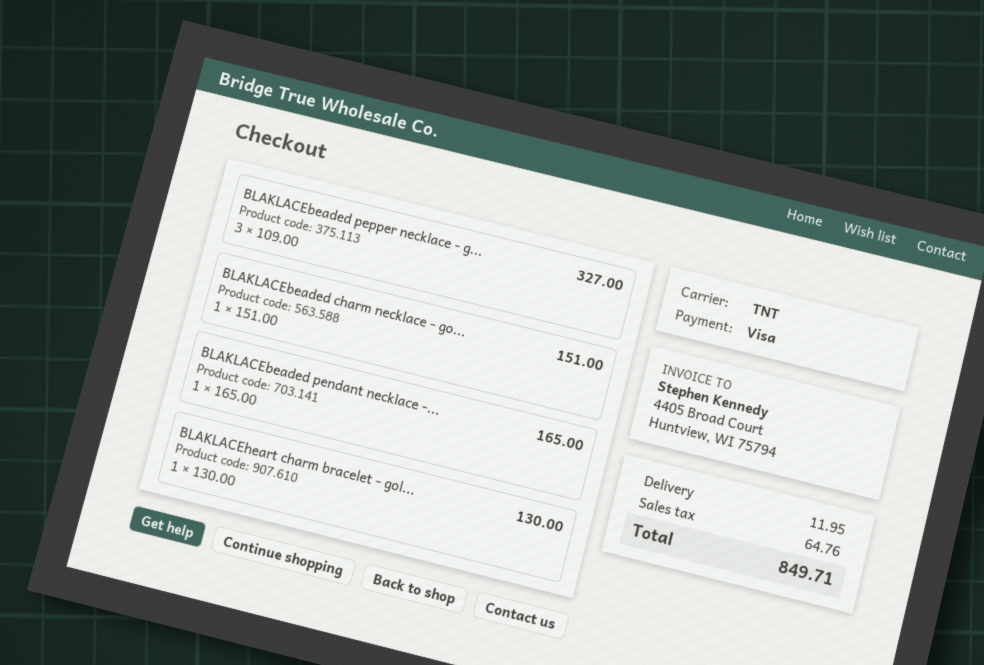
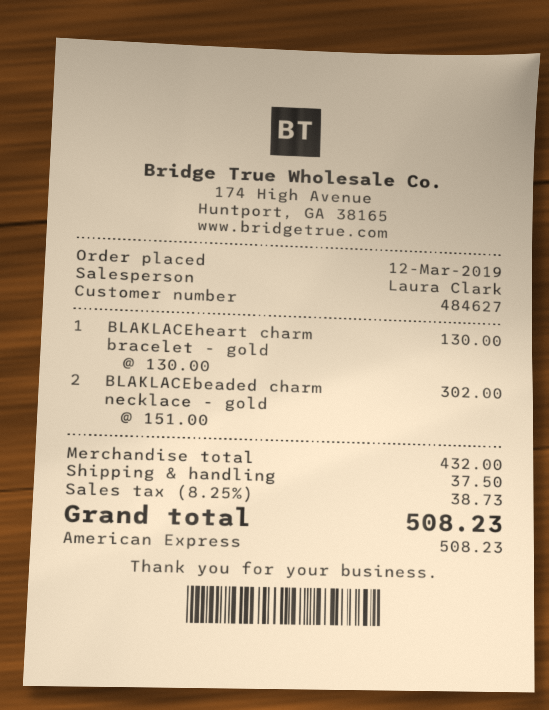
payment method: Visa -> American Express
BLAKLACEbeaded pepper necklace - g...: 3 x 109.00 = 327.00 -> none
BLAKLACEbeaded charm necklace - go...: 1 x 151.00 = 151.00 -> 2 x 151.00 = 302.00
BLAKLACEbeaded pendant necklace -...: 1 x 165.00 = 165.00 -> none
shipping: 11.95 -> 37.50
tax: 64.76 -> 38.73
total: 849.71 -> 508.23

